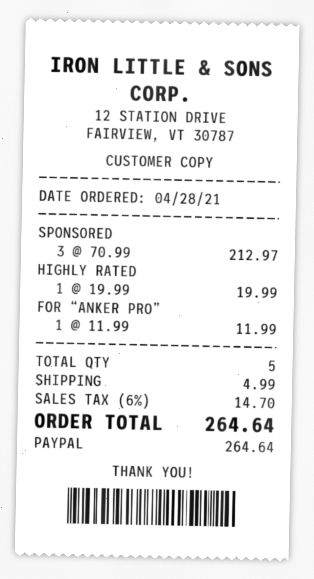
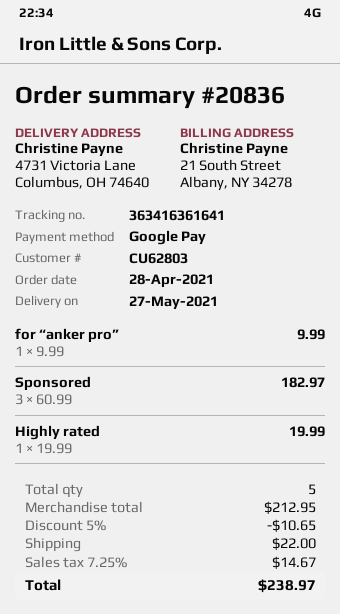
payment method: PayPal -> Google Pay
SPONSORED: 3 x 70.99 = 212.97 -> 3 x 60.99 = 182.97
FOR “ANKER PRO”: 1 x 11.99 = 11.99 -> 1 x 9.99 = 9.99
discount: none -> 5% = 10.65
shipping: 4.99 -> 22.00
tax: 6% = 14.70 -> 7.25% = 14.67
total: 264.64 -> 238.97

